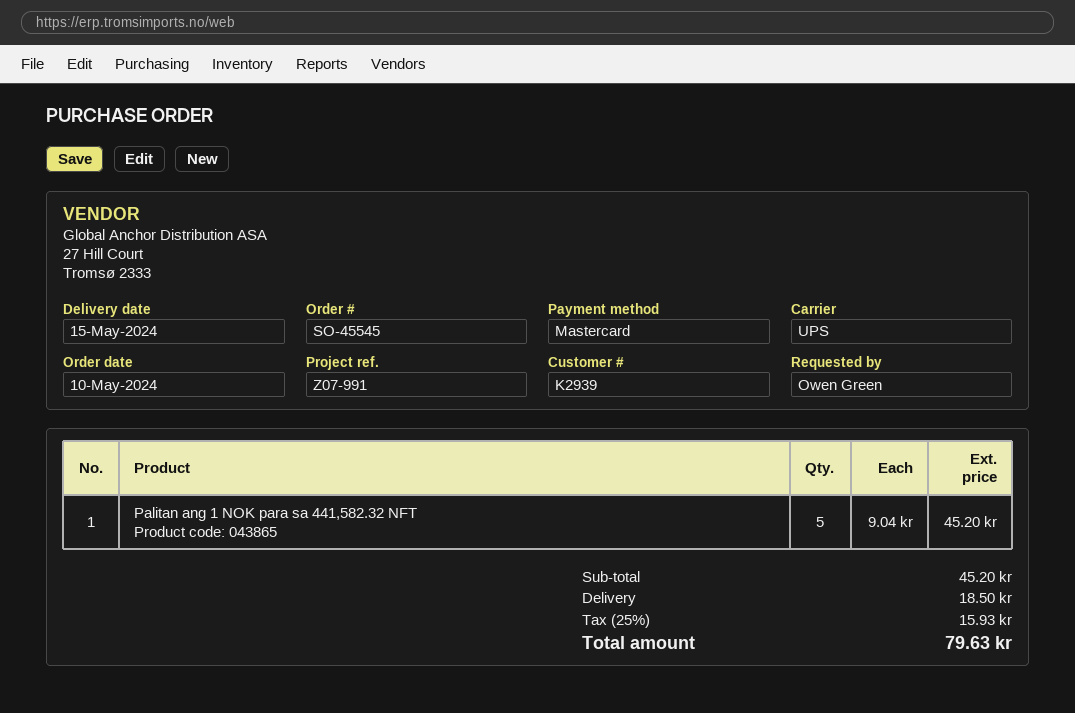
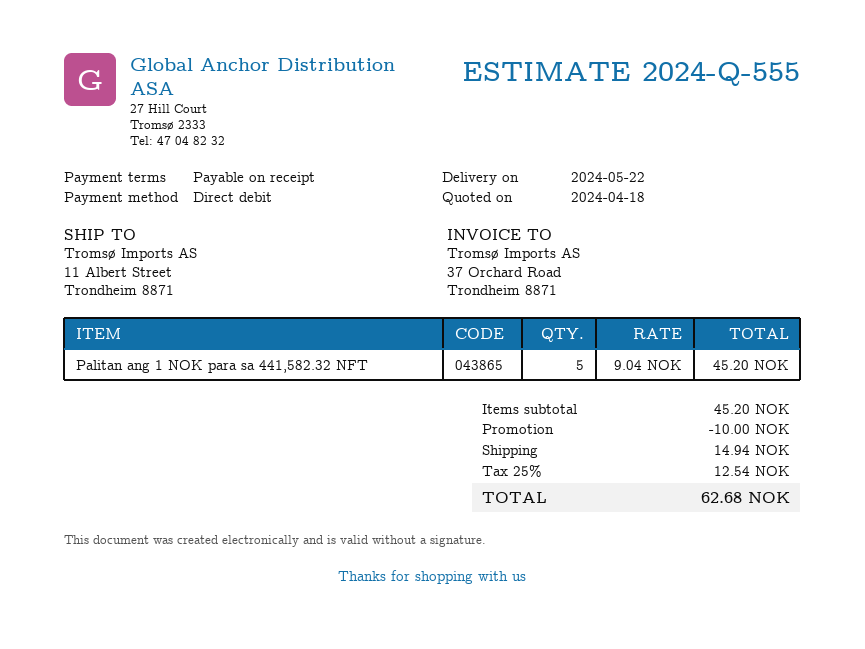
delivery date: 2024-05-15 -> 2024-05-22
payment method: Mastercard -> direct debit
discount: none -> 10.00
shipping: 18.50 -> 14.94
tax: 25% = 15.93 -> 25% = 12.54
total: 79.63 -> 62.68

